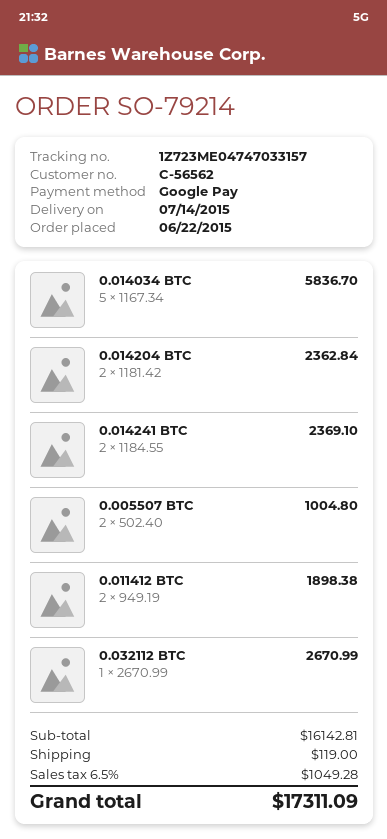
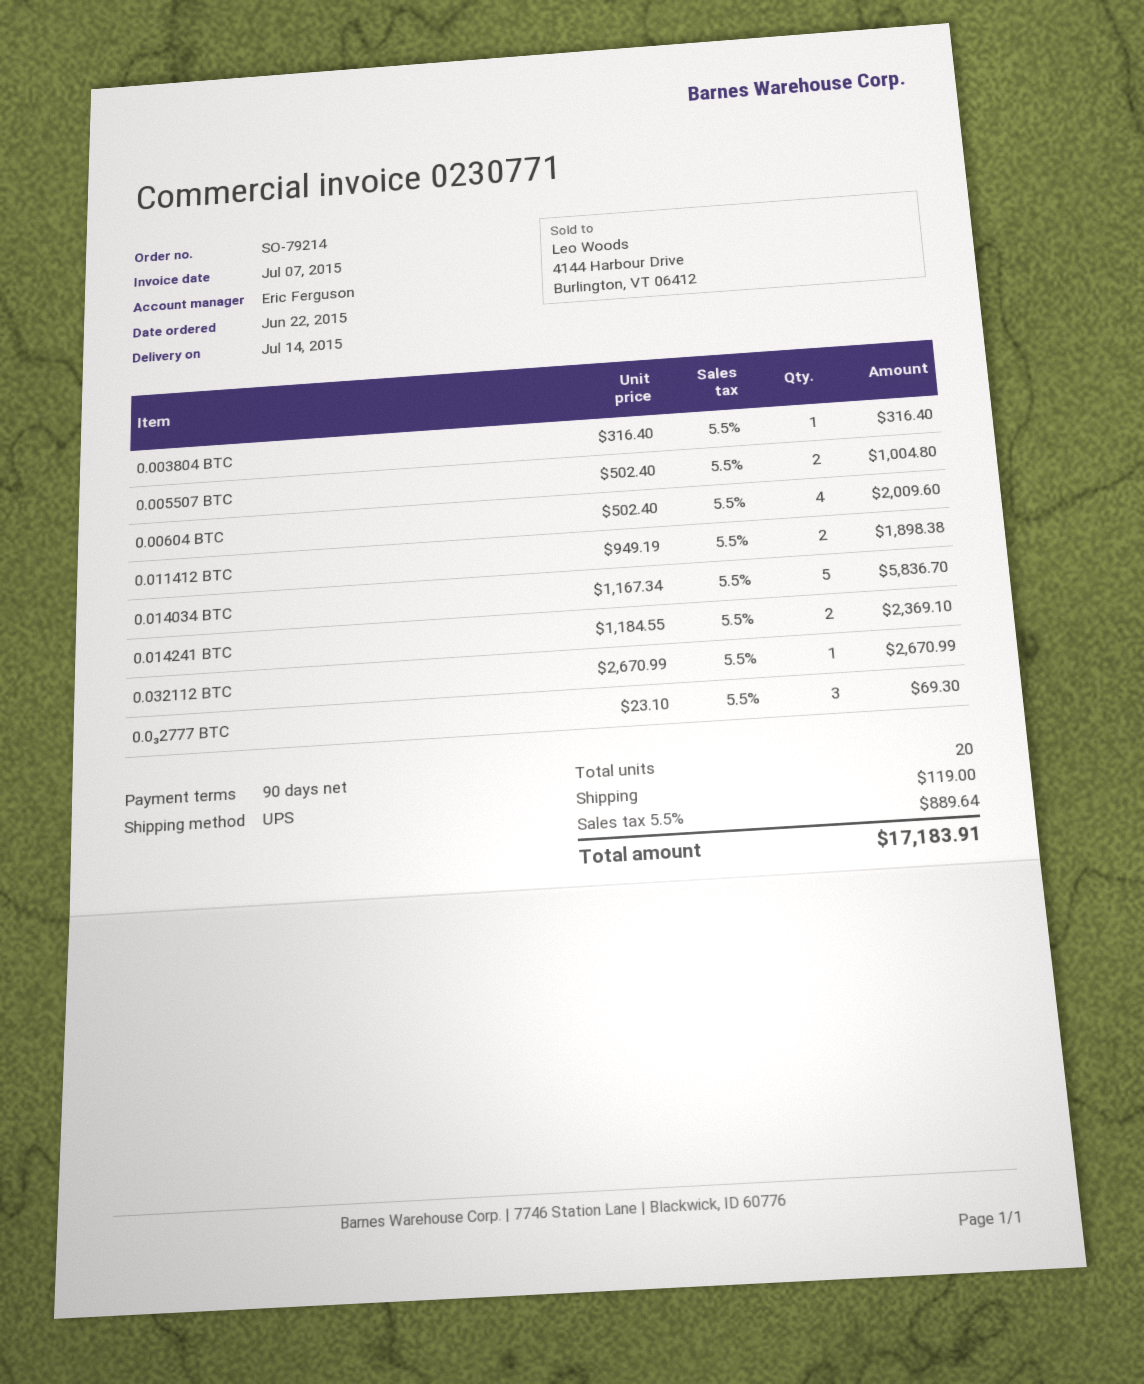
0.014204 BTC: 2 x 1181.42 = 2362.84 -> none
0.003804 BTC: none -> 1 x 316.40 = 316.40
0.00604 BTC: none -> 4 x 502.40 = 2009.60
0.0₃2777 BTC: none -> 3 x 23.10 = 69.30
tax: 6.5% = 1049.28 -> 5.5% = 889.64
total: 17311.09 -> 17183.91

